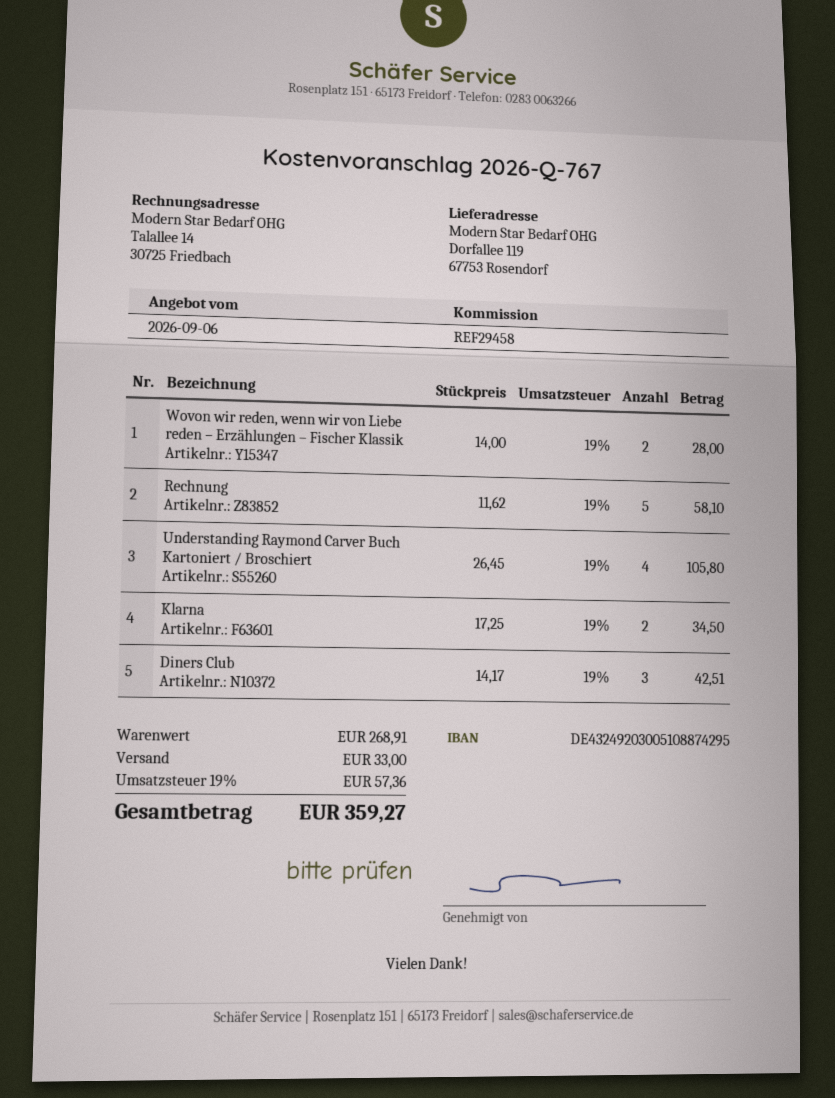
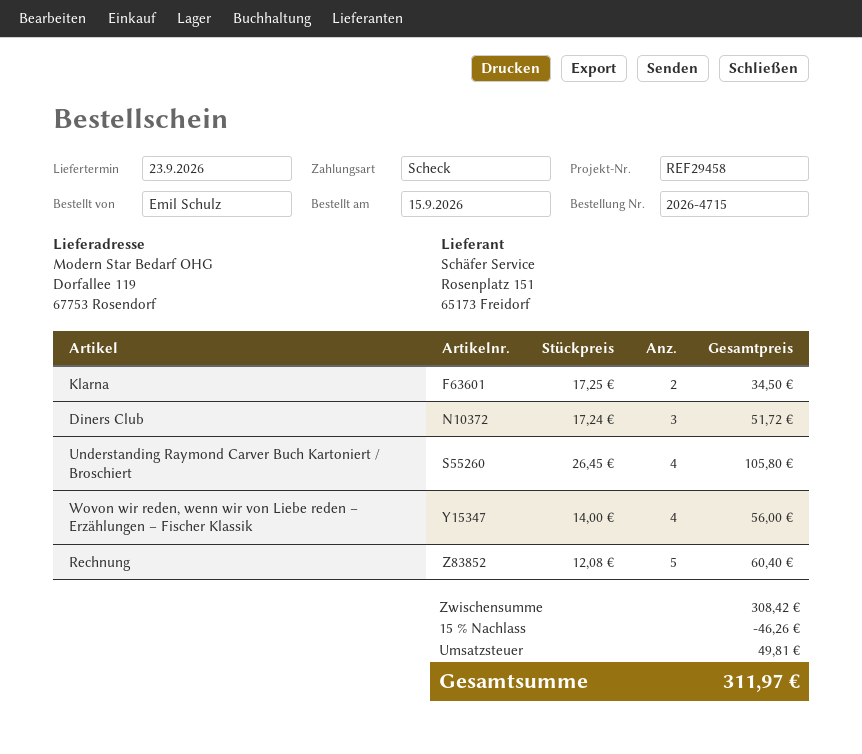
Wovon wir reden, wenn wir von Liebe reden – Erzählungen – Fischer Klassik: 2 x 14.00 = 28.00 -> 4 x 14.00 = 56.00
Rechnung: 5 x 11.62 = 58.10 -> 5 x 12.08 = 60.40
Diners Club: 3 x 14.17 = 42.51 -> 3 x 17.24 = 51.72
subtotal: 268.91 -> 308.42
discount: none -> 15% = 46.26
shipping: 33.00 -> none
tax: 57.36 -> 49.81
total: 359.27 -> 311.97

